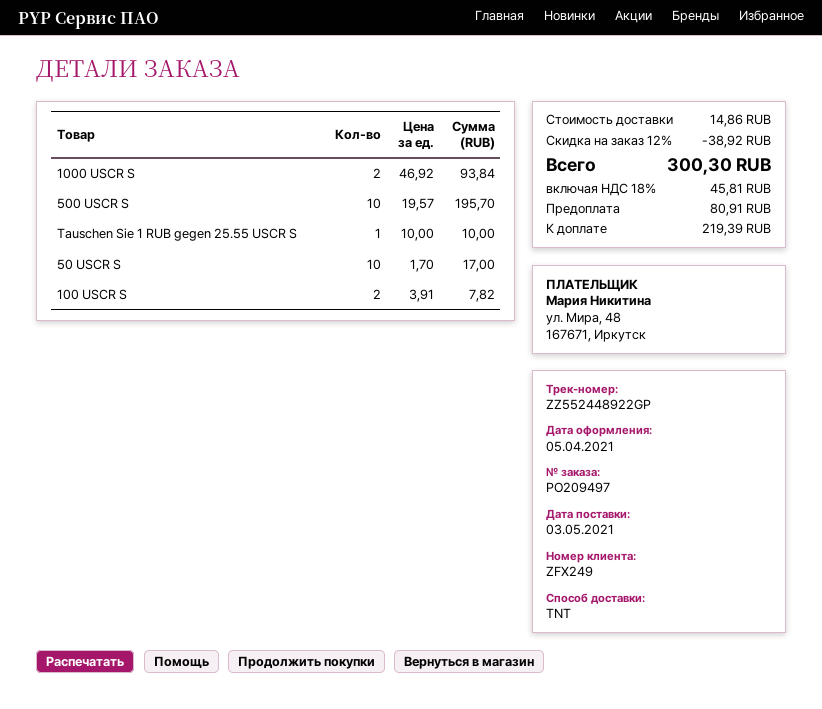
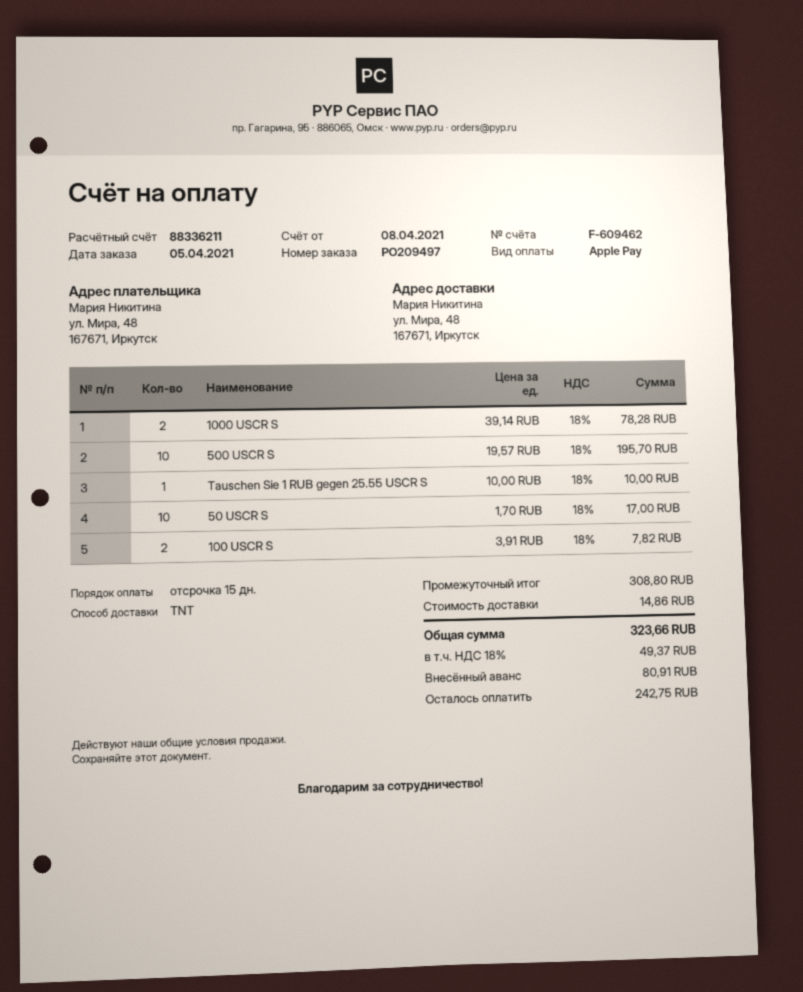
1000 USCR S: 2 x 46.92 = 93.84 -> 2 x 39.14 = 78.28
discount: 12% = 38.92 -> none
tax: 18% = 45.81 -> 18% = 49.37
total: 300.30 -> 323.66
balance: 219.39 -> 242.75

